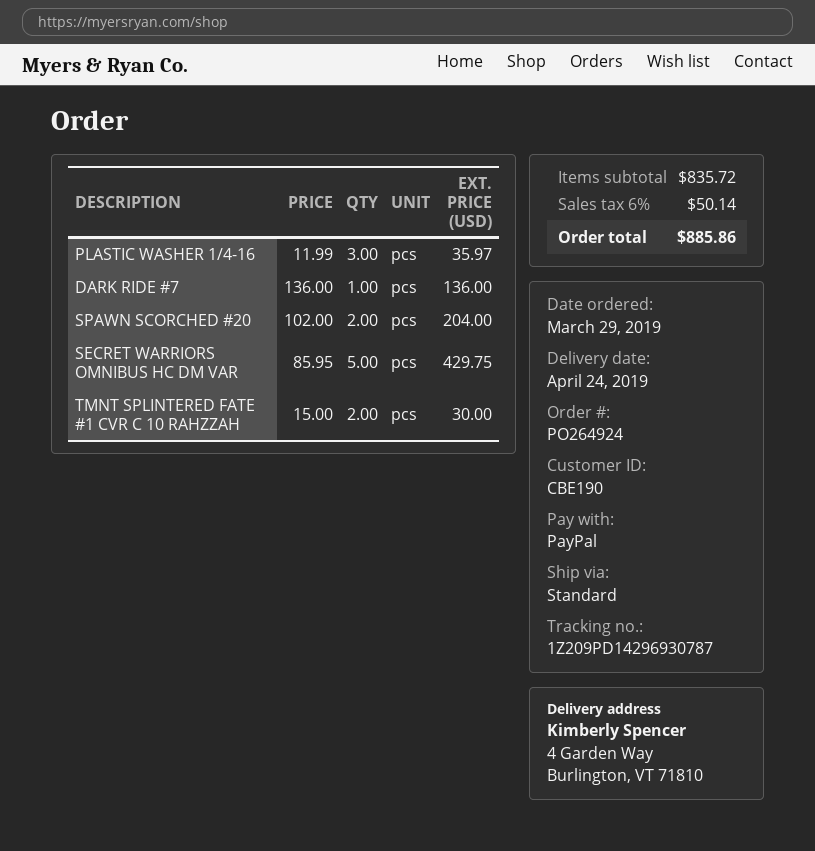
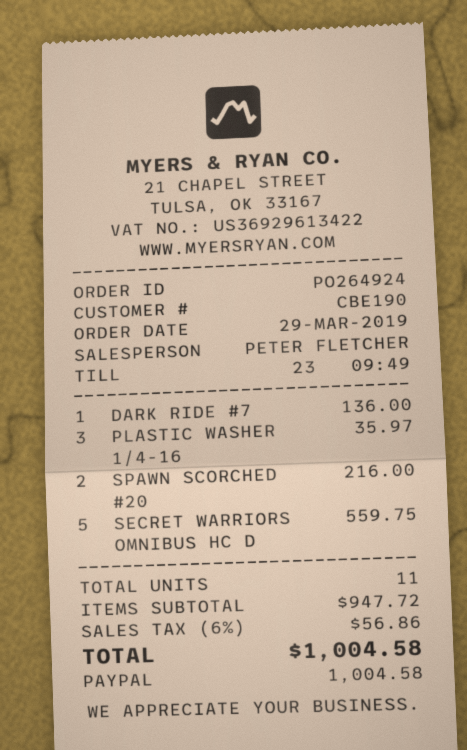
SPAWN SCORCHED #20: 2 for 204.00 -> 2 for 216.00
SECRET WARRIORS OMNIBUS HC DM VAR: 5 for 429.75 -> 5 for 559.75
TMNT SPLINTERED FATE #1 CVR C 10 RAHZZAH: 2 for 30.00 -> none
subtotal: 835.72 -> 947.72
tax: 6% = 50.14 -> 6% = 56.86
total: 885.86 -> 1004.58

